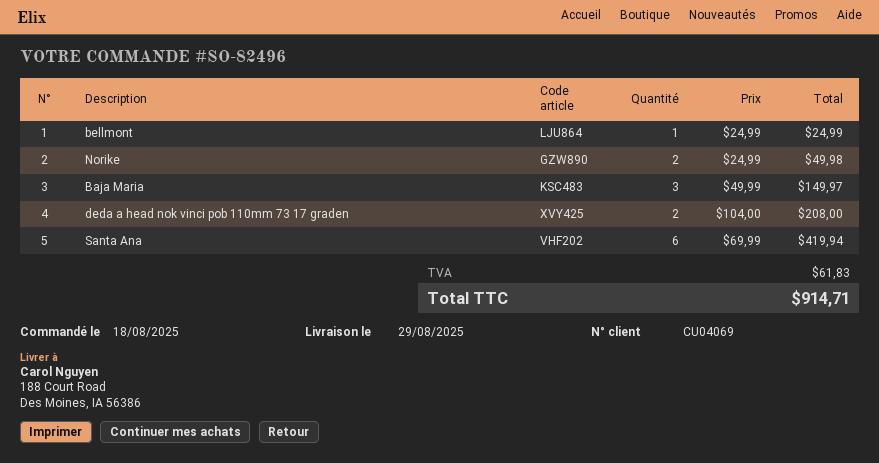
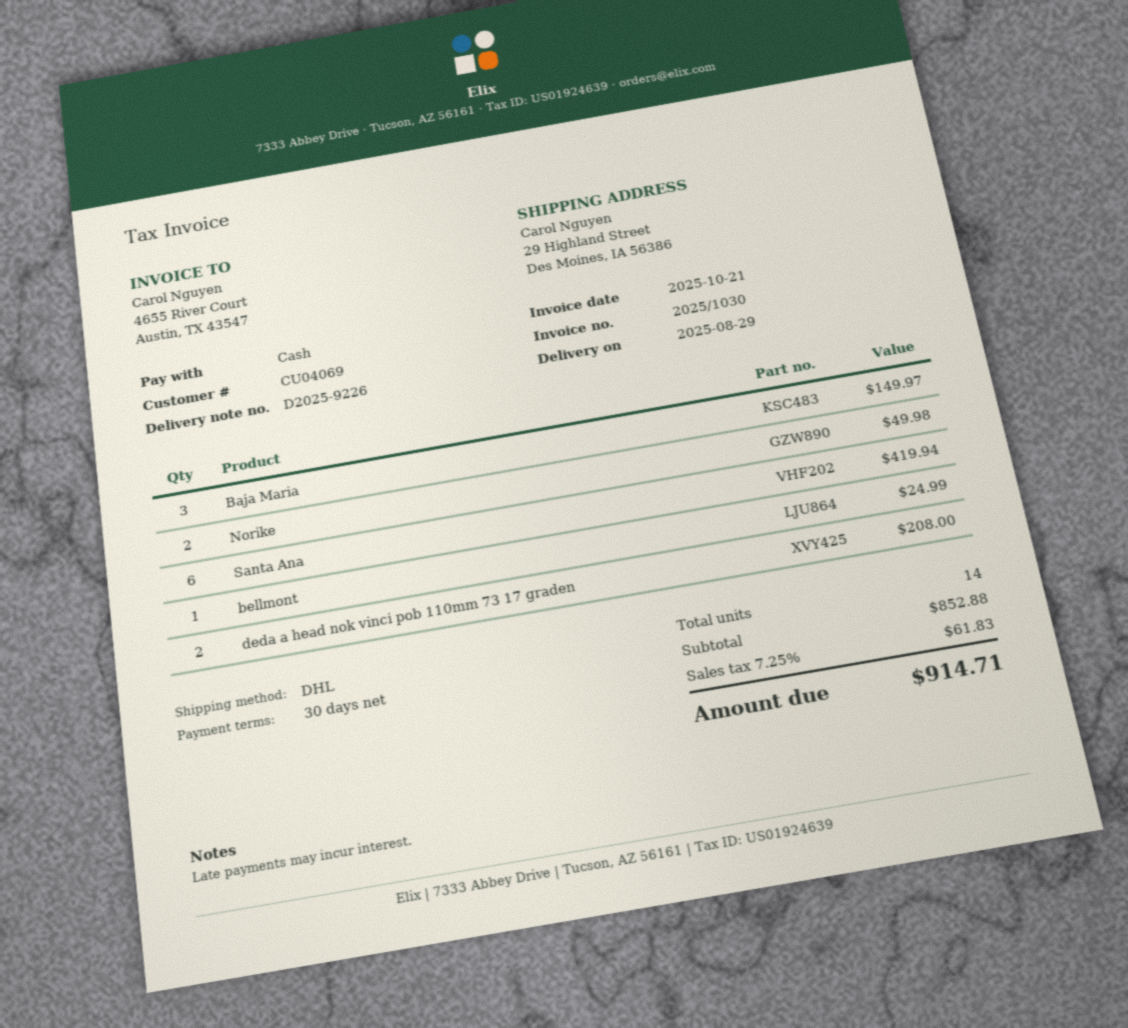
ship to: 188 Court Road, Des Moines, IA 56386 -> 29 Highland Street, Des Moines, IA 56386

